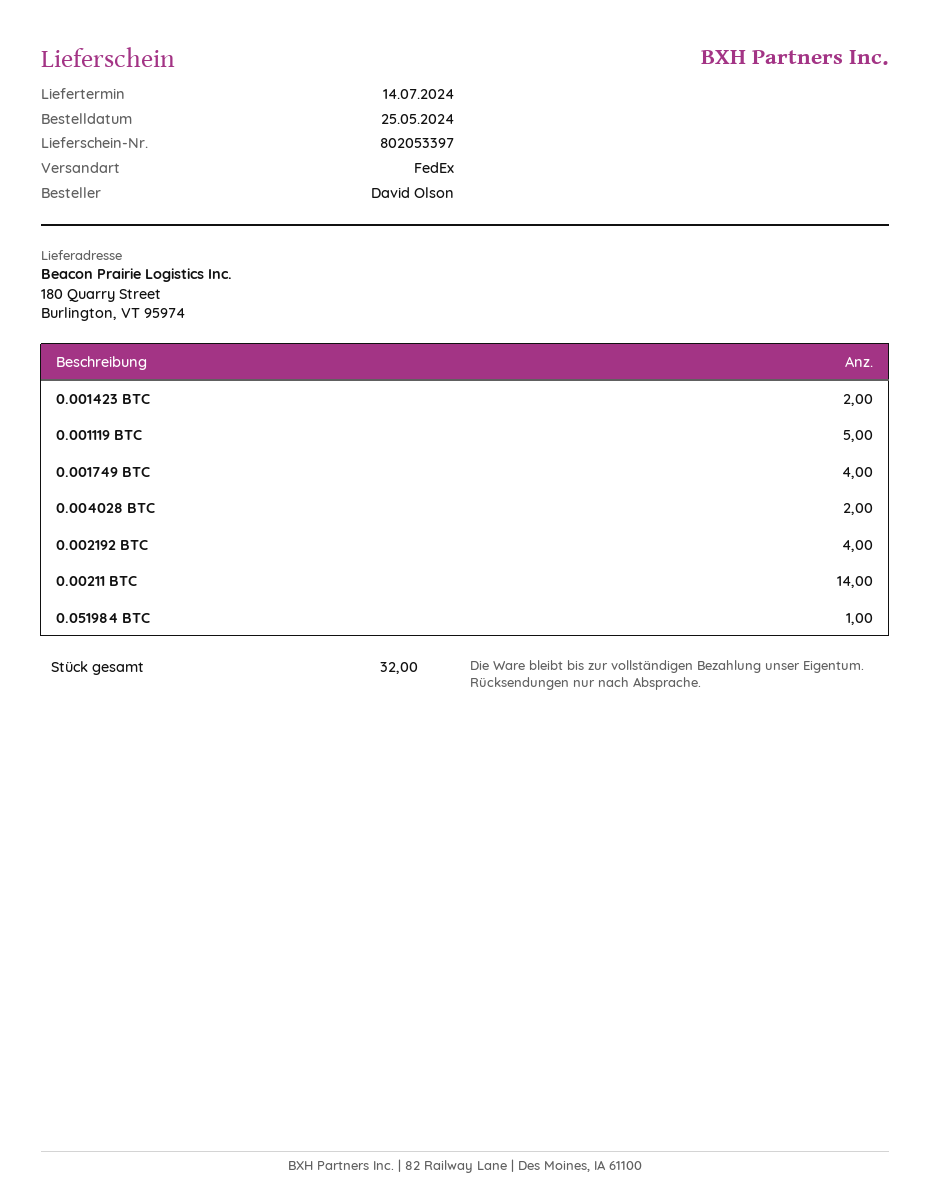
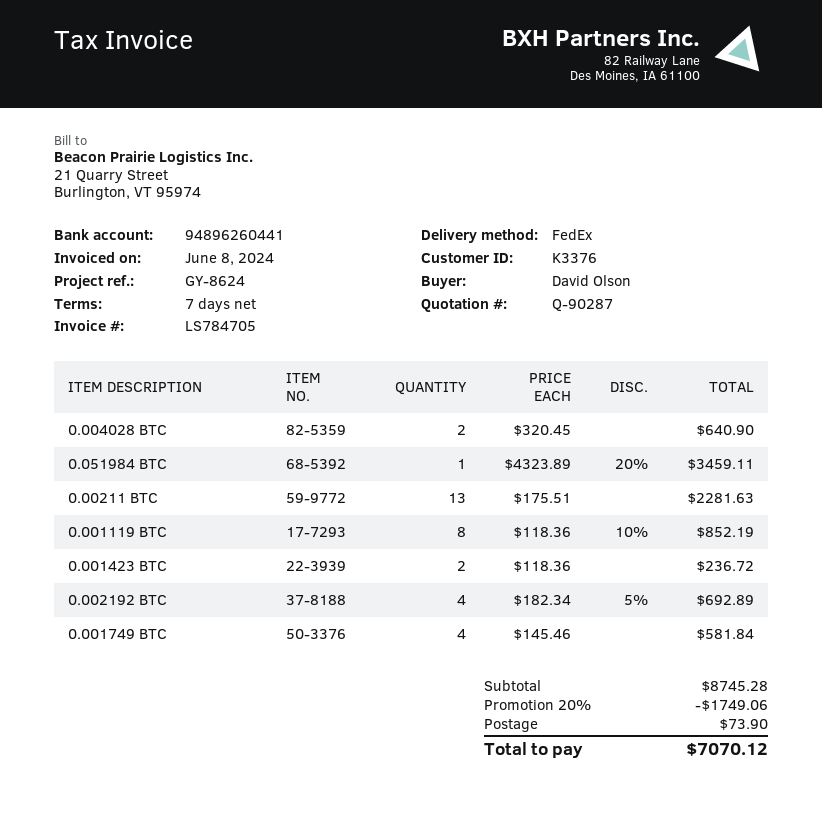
0.001119 BTC: 5 -> 8
0.00211 BTC: 14 -> 13

